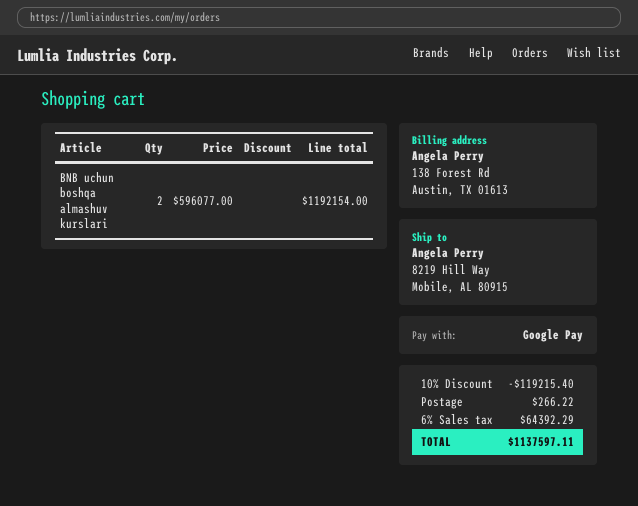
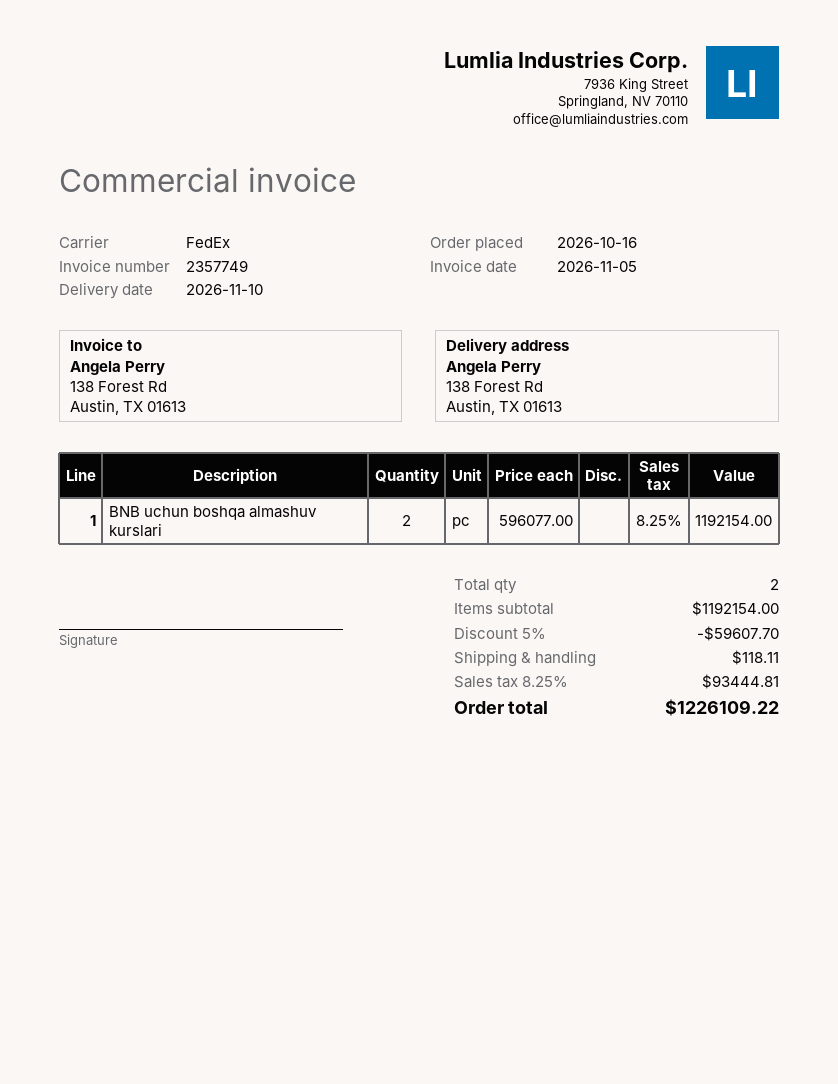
ship to: 8219 Hill Way, Mobile, AL 80915 -> 138 Forest Rd, Austin, TX 01613
discount: 10% = 119215.40 -> 5% = 59607.70
shipping: 266.22 -> 118.11
tax: 6% = 64392.29 -> 8.25% = 93444.81
total: 1137597.11 -> 1226109.22

